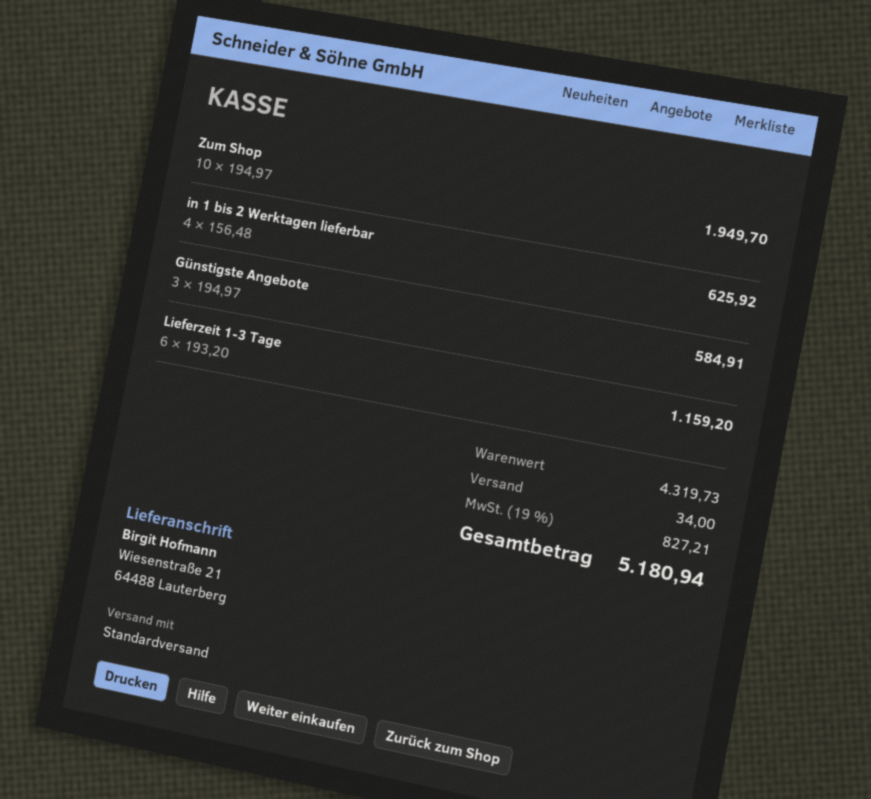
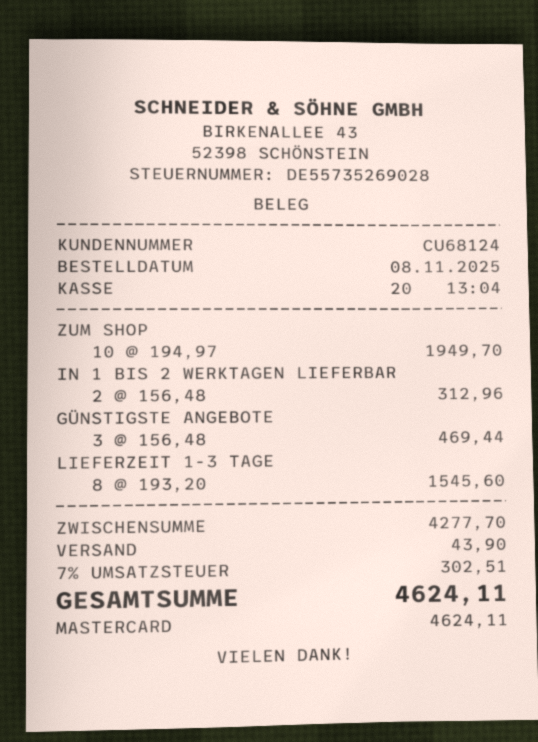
in 1 bis 2 Werktagen lieferbar: 4 x 156.48 = 625.92 -> 2 x 156.48 = 312.96
Günstigste Angebote: 3 x 194.97 = 584.91 -> 3 x 156.48 = 469.44
Lieferzeit 1-3 Tage: 6 x 193.20 = 1159.20 -> 8 x 193.20 = 1545.60
subtotal: 4319.73 -> 4277.70
shipping: 34.00 -> 43.90
tax: 19% = 827.21 -> 7% = 302.51
total: 5180.94 -> 4624.11

